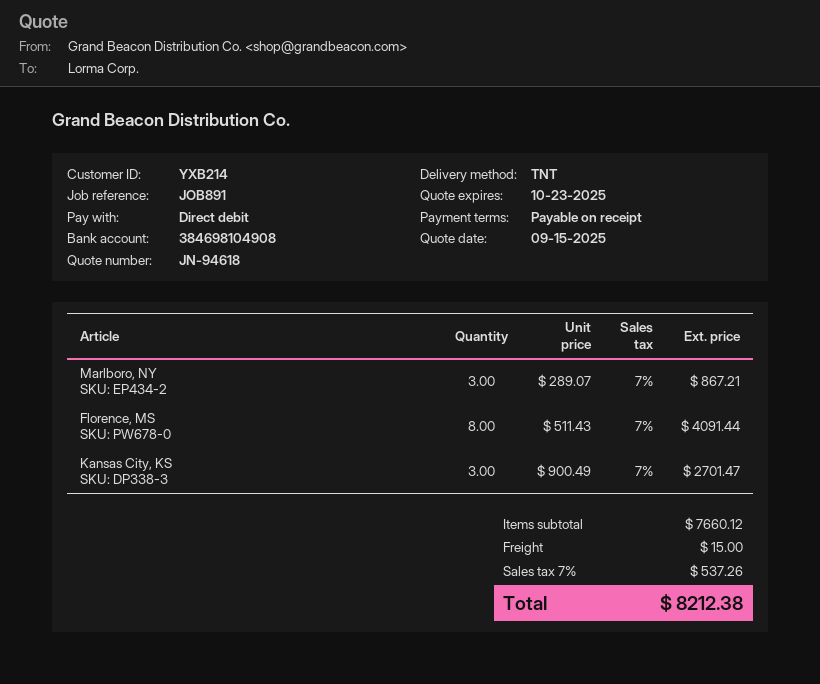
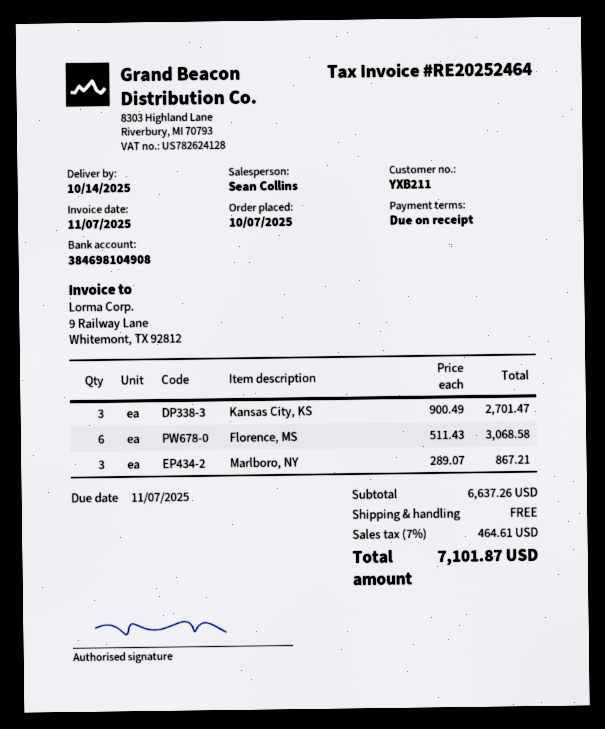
customer number: YXB214 -> YXB211
Florence, MS: 8 x 511.43 = 4091.44 -> 6 x 511.43 = 3068.58
subtotal: 7660.12 -> 6637.26
shipping: 15.00 -> 0.00
tax: 7% = 537.26 -> 7% = 464.61
total: 8212.38 -> 7101.87

